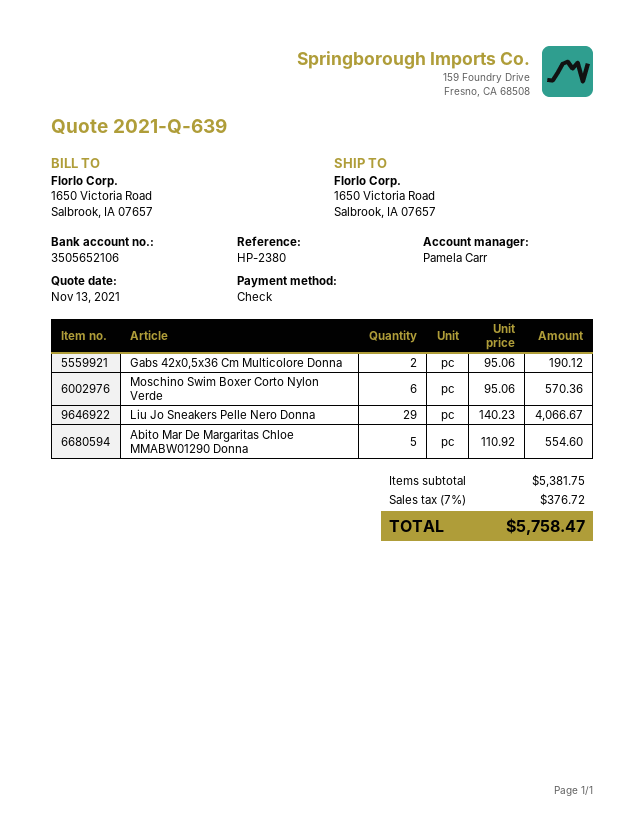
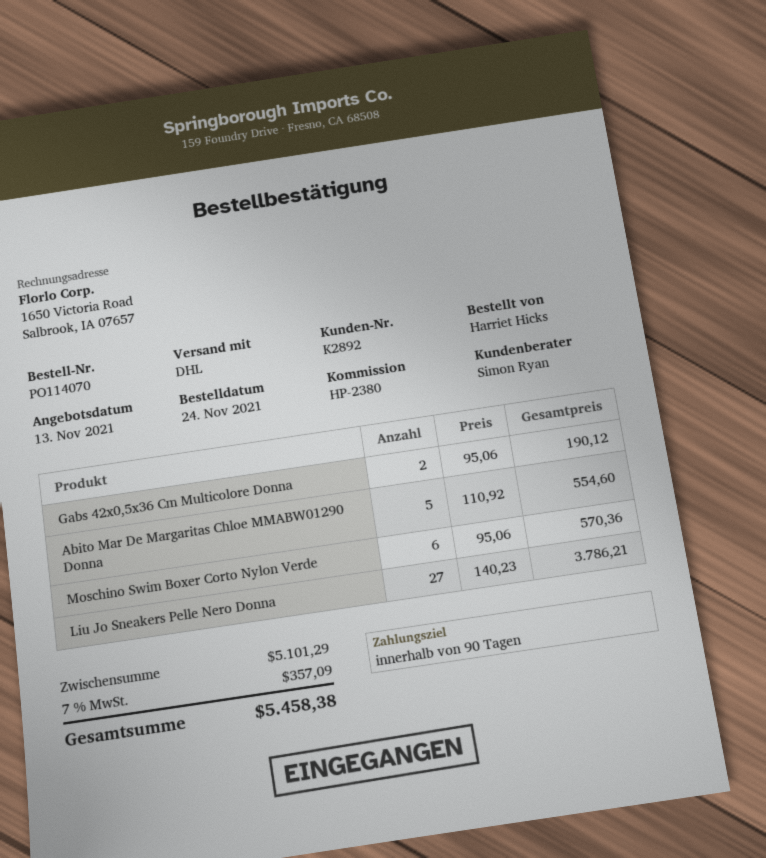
sales rep: Pamela Carr -> Simon Ryan
Liu Jo Sneakers Pelle Nero Donna: 29 x 140.23 = 4066.67 -> 27 x 140.23 = 3786.21
subtotal: 5381.75 -> 5101.29
tax: 7% = 376.72 -> 7% = 357.09
total: 5758.47 -> 5458.38

